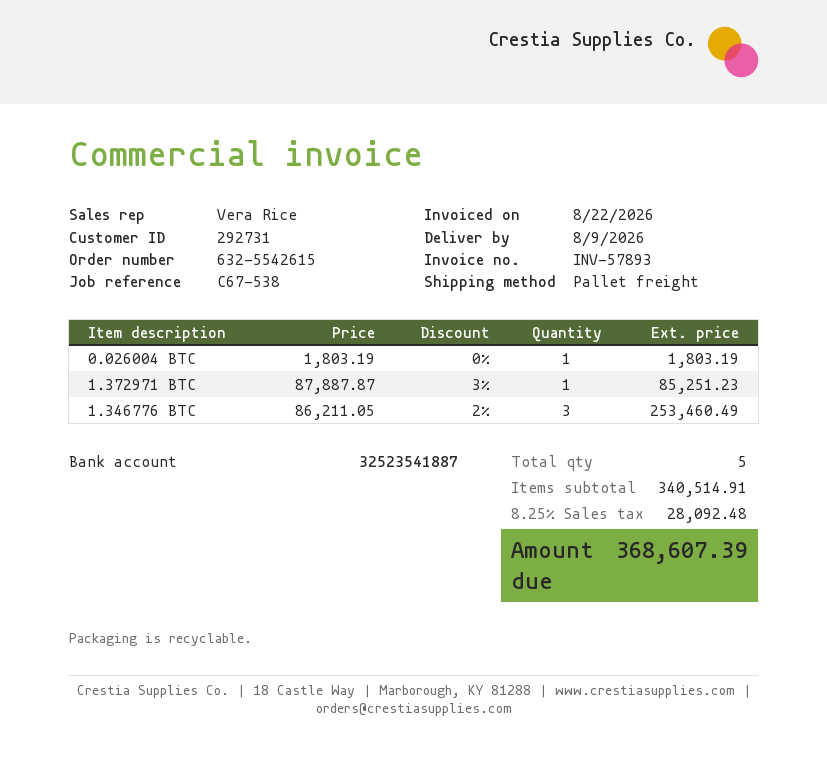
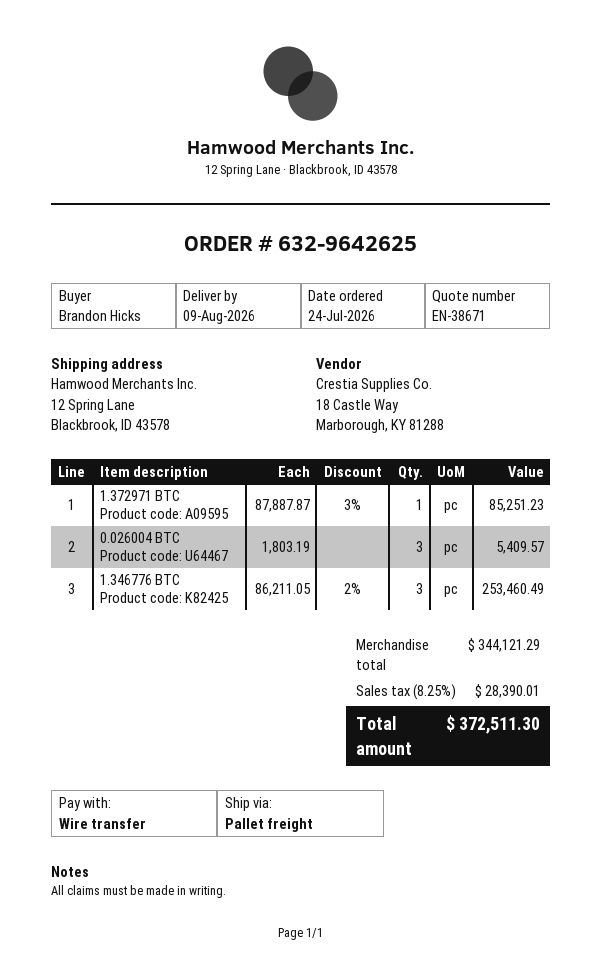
order number: 632-5542615 -> 632-9642625
0.026004 BTC: 1 x 1803.19 = 1803.19 -> 3 x 1803.19 = 5409.57
subtotal: 340514.91 -> 344121.29
tax: 8.25% = 28092.48 -> 8.25% = 28390.01
total: 368607.39 -> 372511.30

